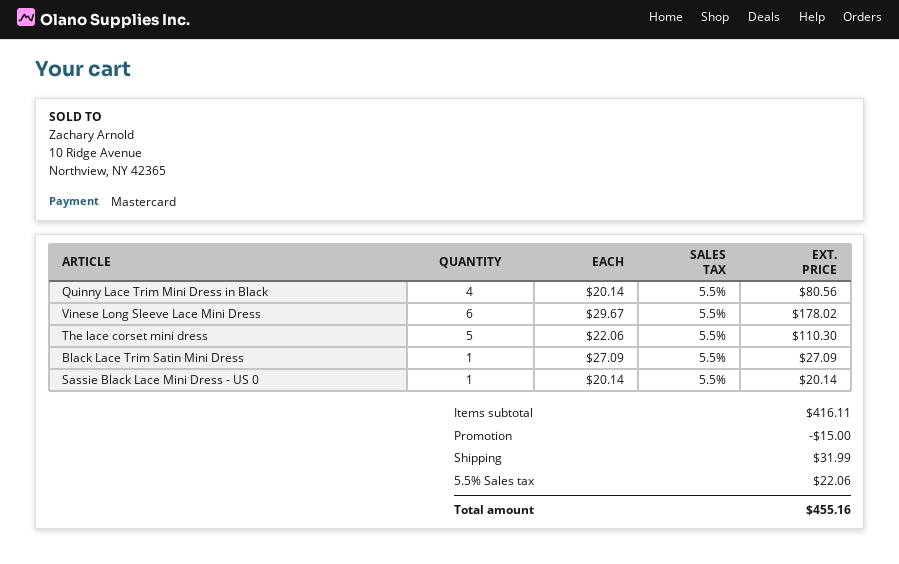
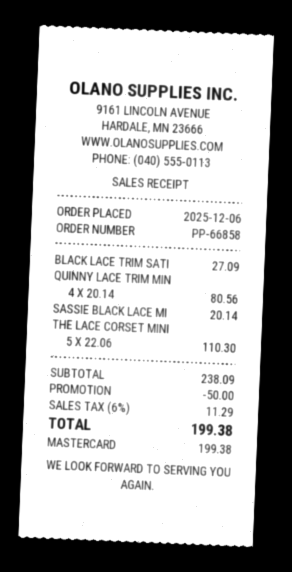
Vinese Long Sleeve Lace Mini Dress: 6 x 29.67 = 178.02 -> none
subtotal: 416.11 -> 238.09
discount: 15.00 -> 50.00
shipping: 31.99 -> none
tax: 5.5% = 22.06 -> 6% = 11.29
total: 455.16 -> 199.38

